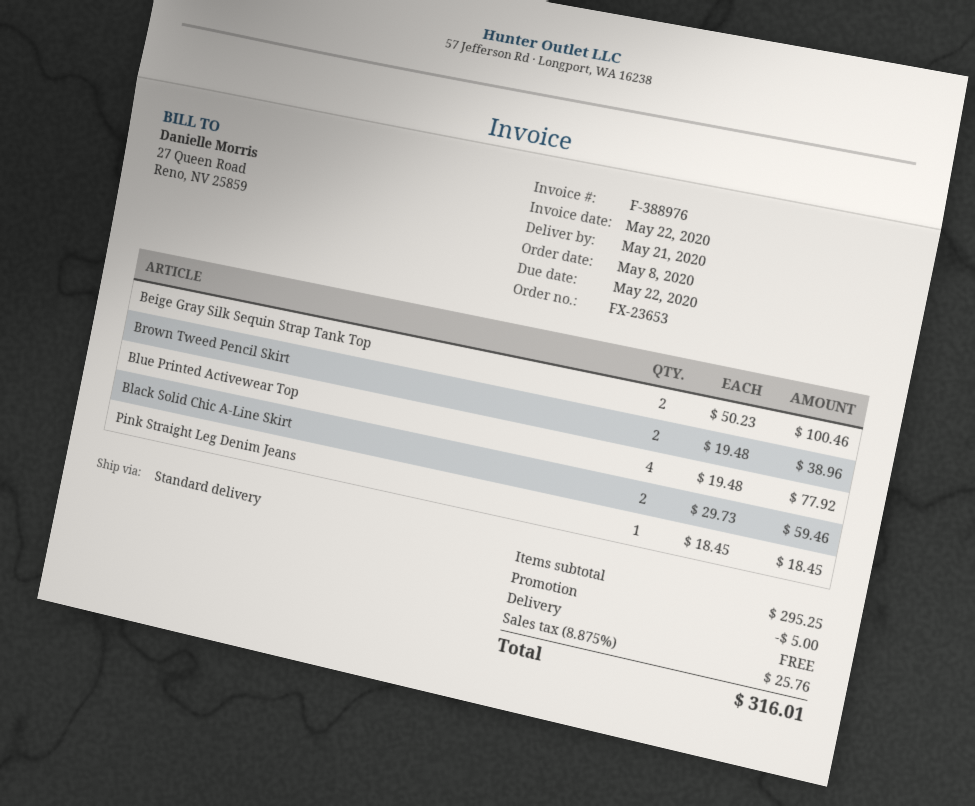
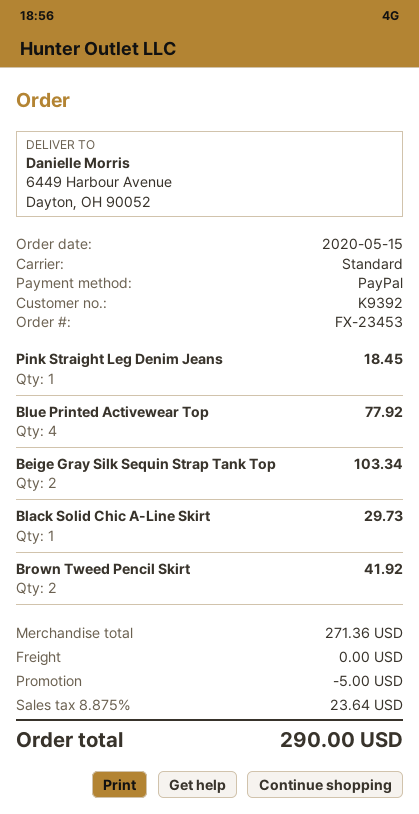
order number: FX-23653 -> FX-23453
order date: 2020-05-08 -> 2020-05-15
Beige Gray Silk Sequin Strap Tank Top: 2 for 100.46 -> 2 for 103.34
Brown Tweed Pencil Skirt: 2 for 38.96 -> 2 for 41.92
Black Solid Chic A-Line Skirt: 2 for 59.46 -> 1 for 29.73
subtotal: 295.25 -> 271.36
tax: 8.875% = 25.76 -> 8.875% = 23.64
total: 316.01 -> 290.00

